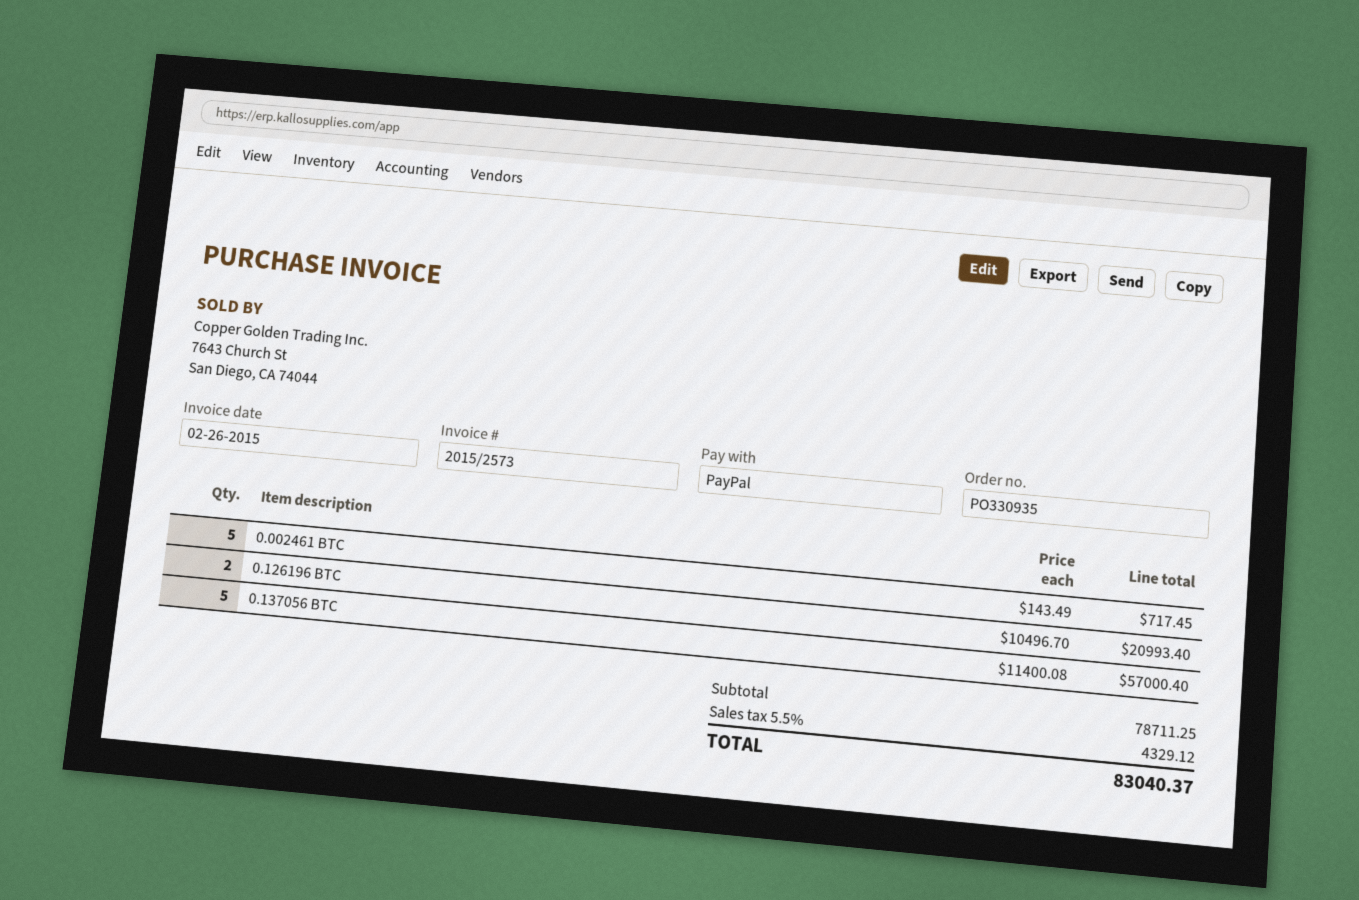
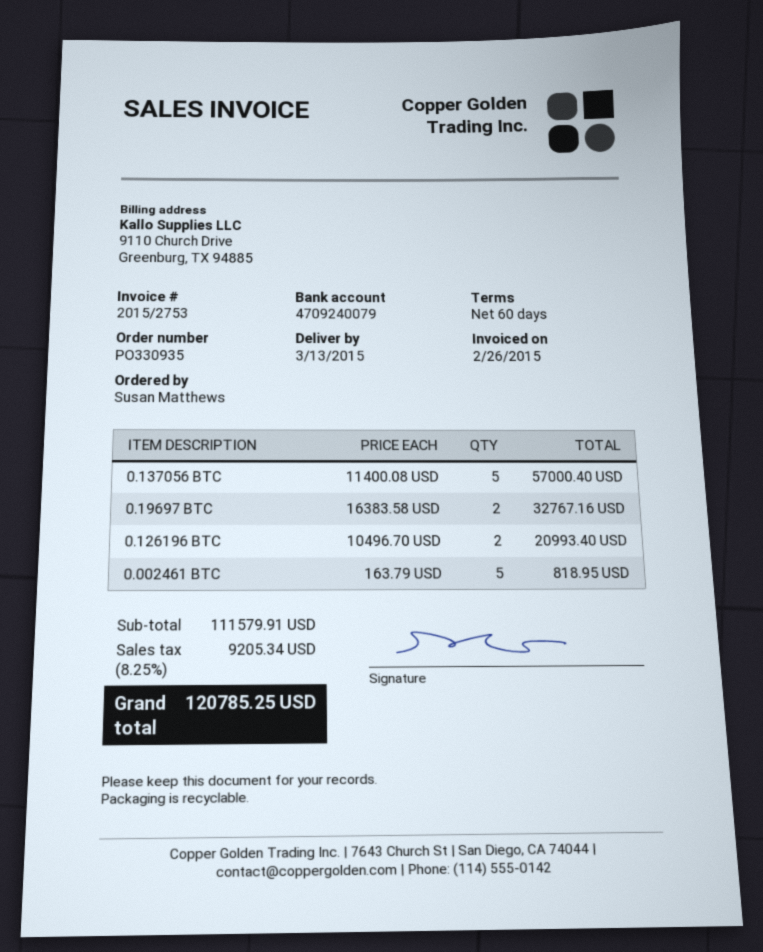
invoice number: 2015/2573 -> 2015/2753
0.002461 BTC: 5 x 143.49 = 717.45 -> 5 x 163.79 = 818.95
0.19697 BTC: none -> 2 x 16383.58 = 32767.16
subtotal: 78711.25 -> 111579.91
tax: 5.5% = 4329.12 -> 8.25% = 9205.34
total: 83040.37 -> 120785.25

